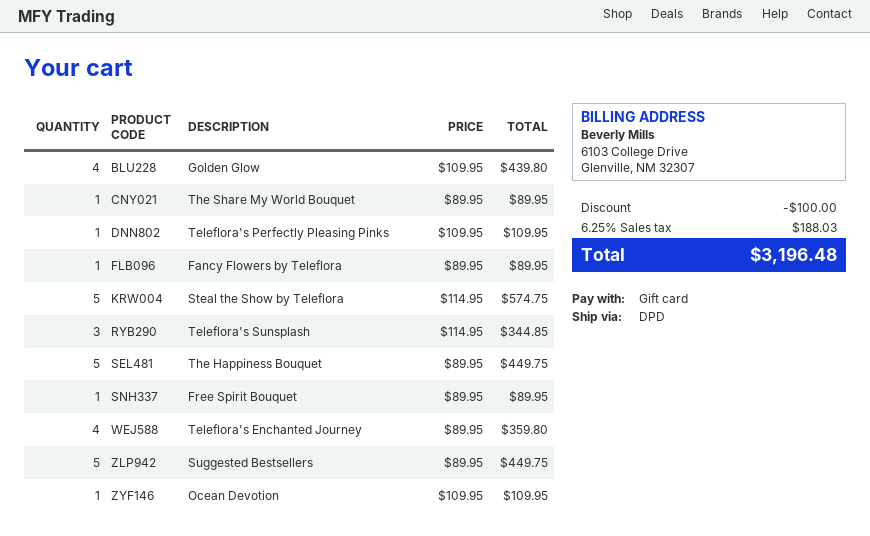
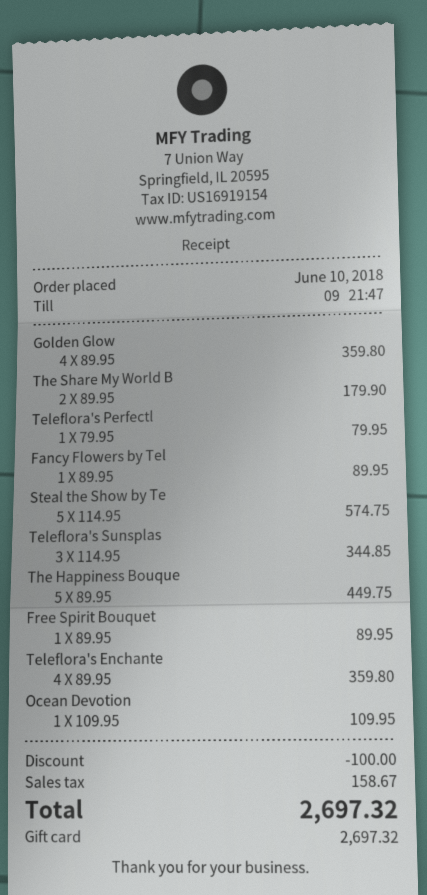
Golden Glow: 4 x 109.95 = 439.80 -> 4 x 89.95 = 359.80
The Share My World Bouquet: 1 x 89.95 = 89.95 -> 2 x 89.95 = 179.90
Teleflora's Perfectly Pleasing Pinks: 1 x 109.95 = 109.95 -> 1 x 79.95 = 79.95
Suggested Bestsellers: 5 x 89.95 = 449.75 -> none
tax: 188.03 -> 158.67
total: 3196.48 -> 2697.32

